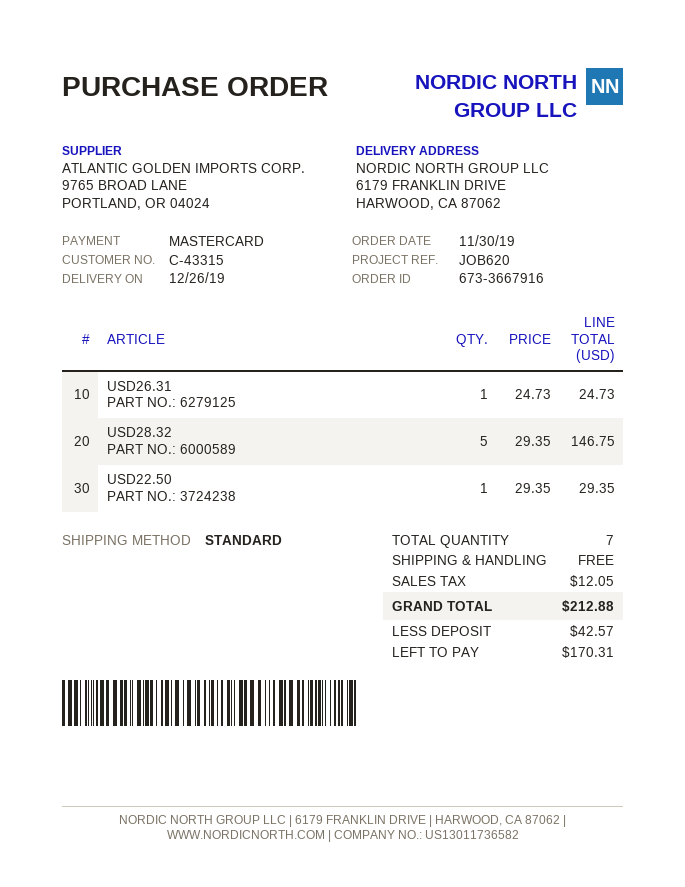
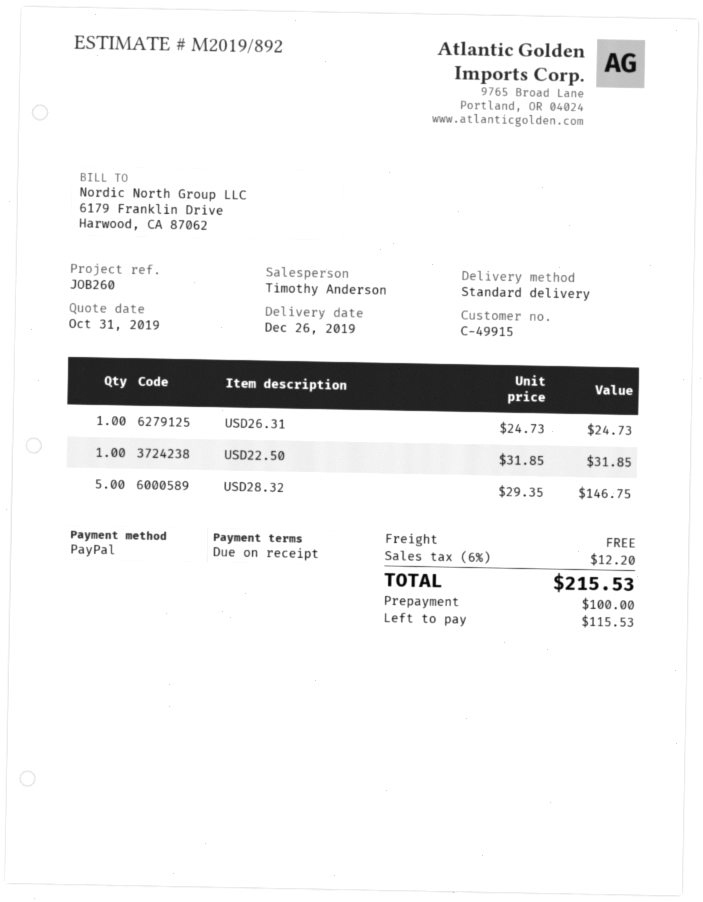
customer number: C-43315 -> C-49915
reference: JOB620 -> JOB260
payment method: Mastercard -> PayPal
USD22.50: 1 x 29.35 = 29.35 -> 1 x 31.85 = 31.85
tax: 12.05 -> 12.20
total: 212.88 -> 215.53
deposit: 42.57 -> 100.00
balance: 170.31 -> 115.53

